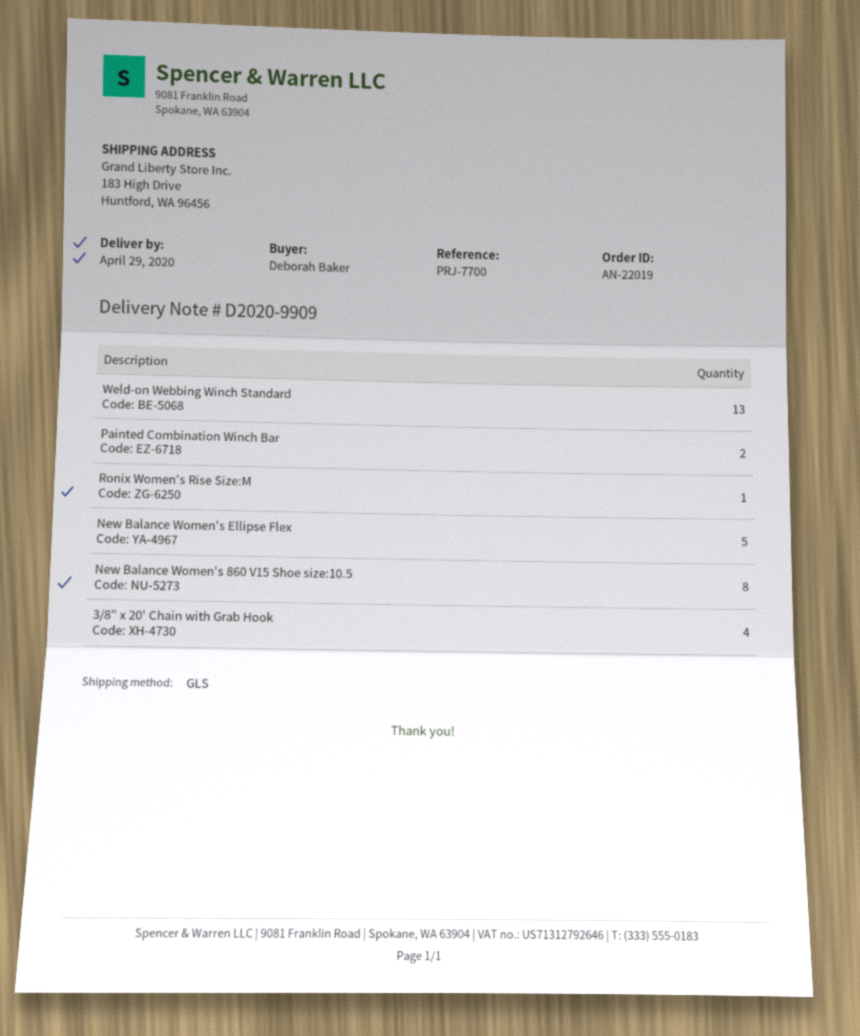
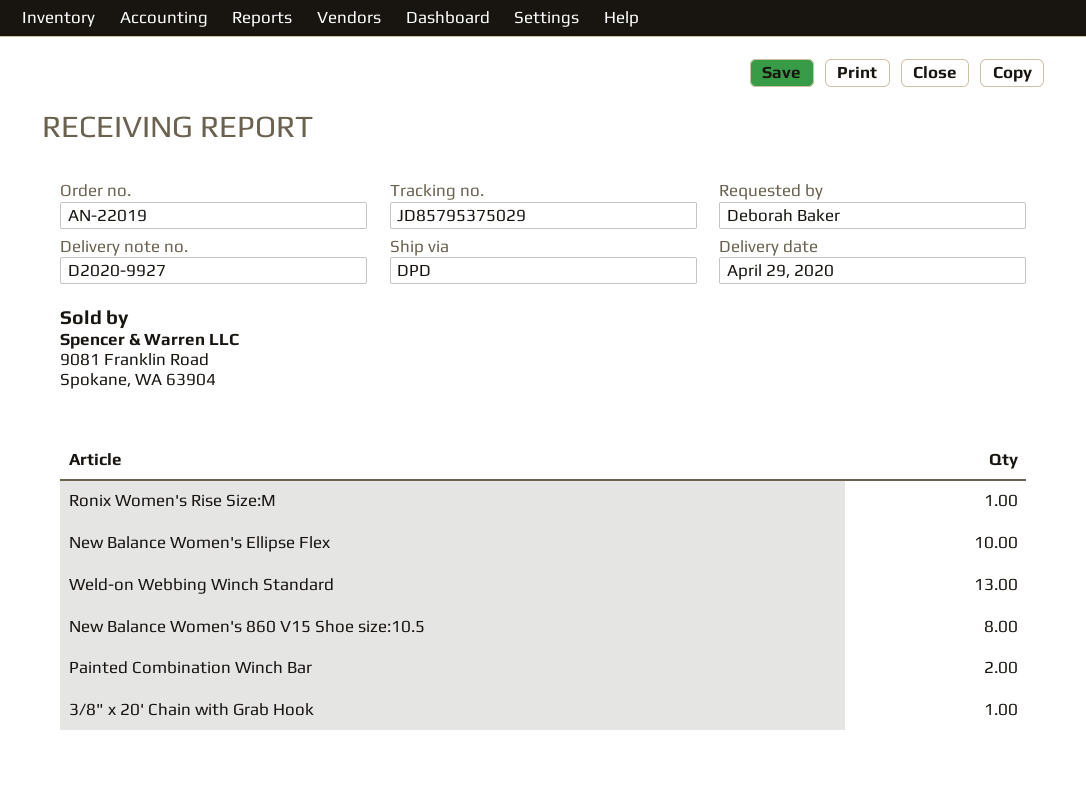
delivery note number: D2020-9909 -> D2020-9927
shipping method: GLS -> DPD
New Balance Women's Ellipse Flex: 5 -> 10
3/8" x 20' Chain with Grab Hook: 4 -> 1

